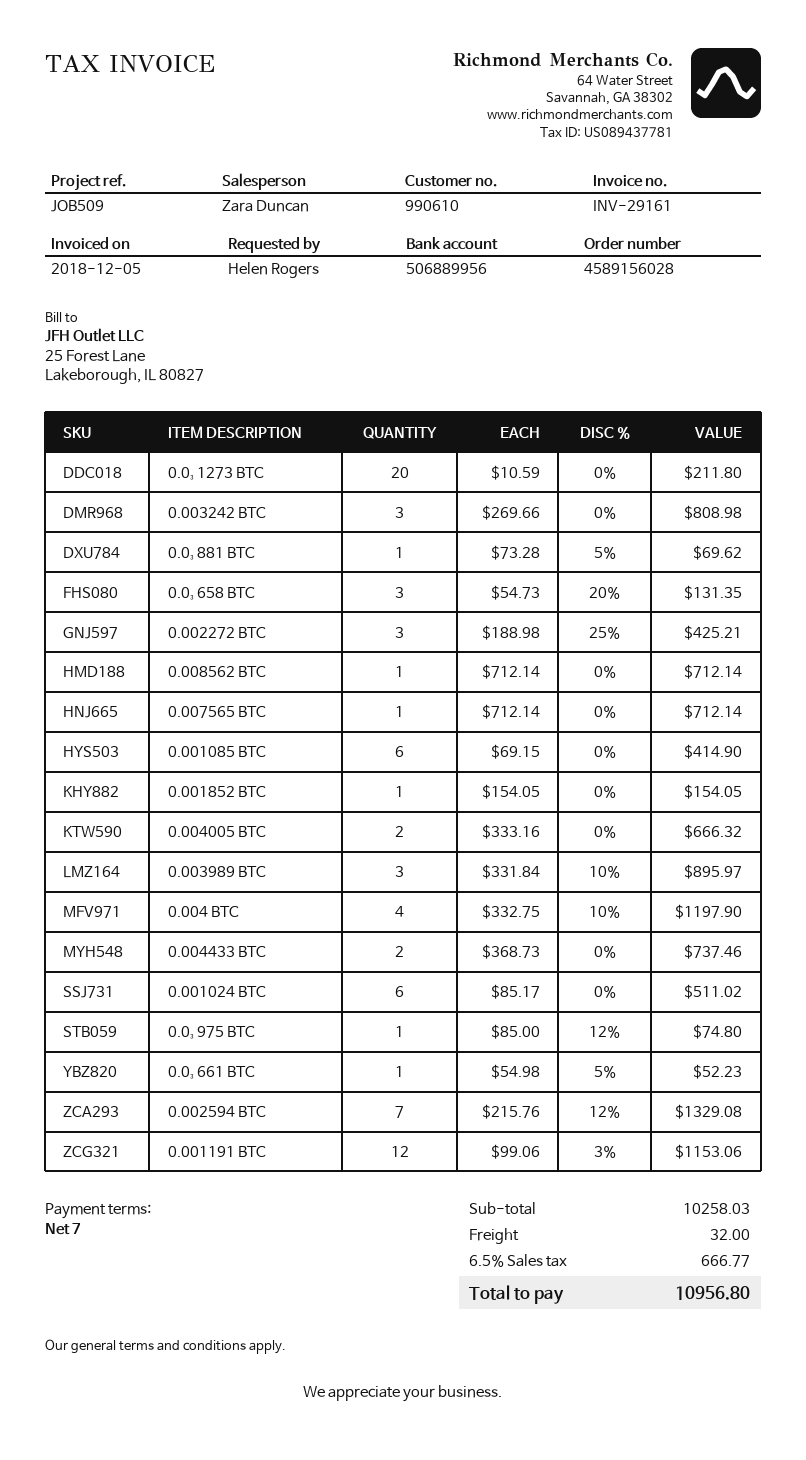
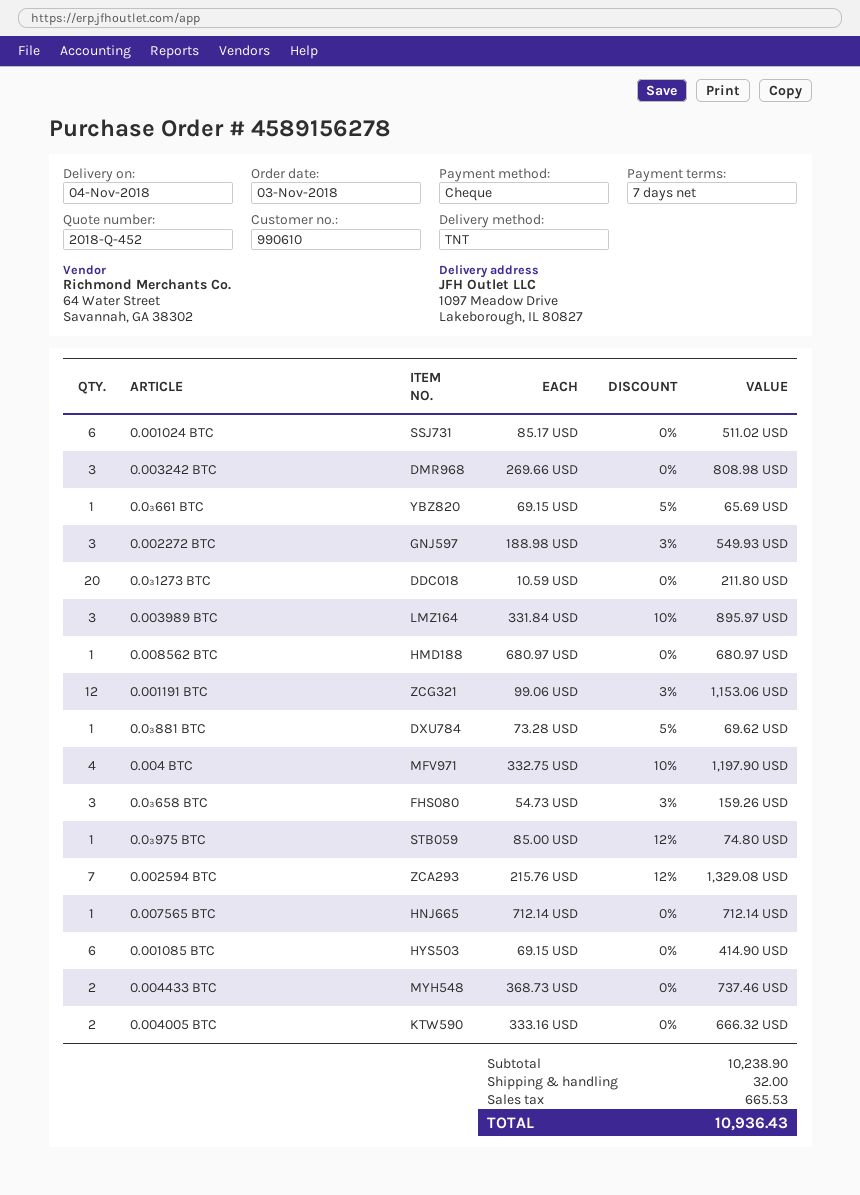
order number: 4589156028 -> 4589156278
0.0₃658 BTC: 3 x 54.73 - 20% = 131.35 -> 3 x 54.73 - 3% = 159.26
0.002272 BTC: 3 x 188.98 - 25% = 425.21 -> 3 x 188.98 - 3% = 549.93
0.008562 BTC: 1 x 712.14 = 712.14 -> 1 x 680.97 = 680.97
0.001852 BTC: 1 x 154.05 = 154.05 -> none
0.0₃661 BTC: 1 x 54.98 - 5% = 52.23 -> 1 x 69.15 - 5% = 65.69
subtotal: 10258.03 -> 10238.90
tax: 666.77 -> 665.53
total: 10956.80 -> 10936.43

